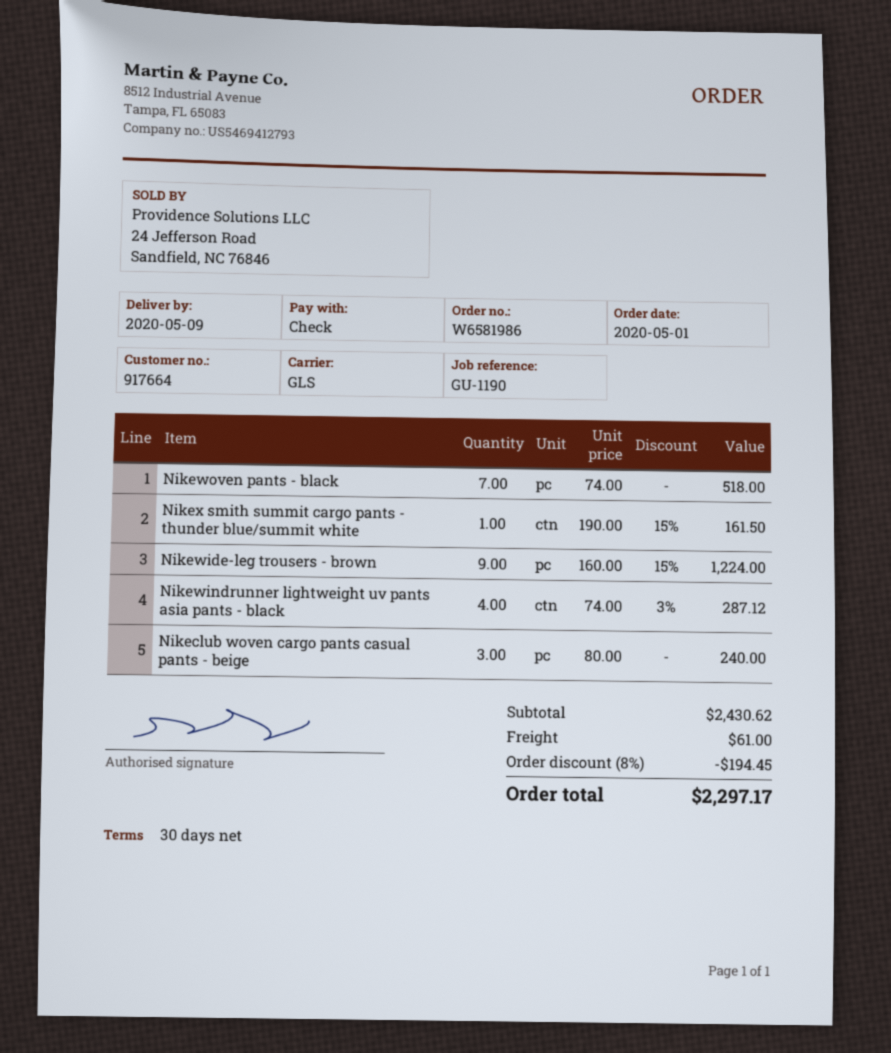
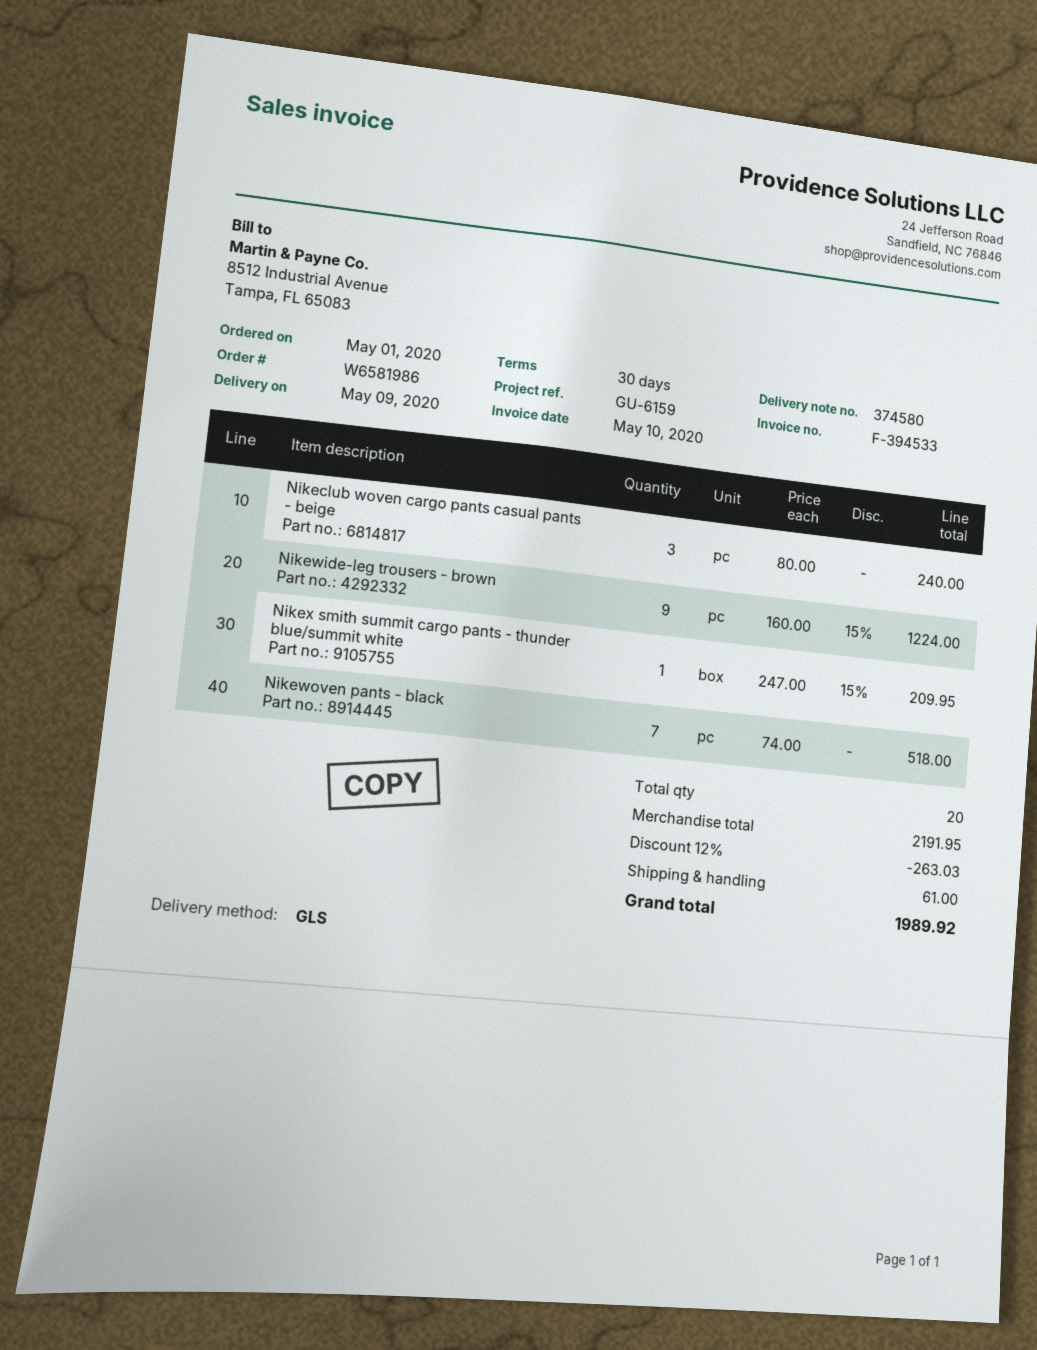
reference: GU-1190 -> GU-6159
Nikex smith summit cargo pants - thunder blue/summit white: 1 x 190.00 - 15% = 161.50 -> 1 x 247.00 - 15% = 209.95
Nikewindrunner lightweight uv pants asia pants - black: 4 x 74.00 - 3% = 287.12 -> none
subtotal: 2430.62 -> 2191.95
discount: 8% = 194.45 -> 12% = 263.03
total: 2297.17 -> 1989.92

